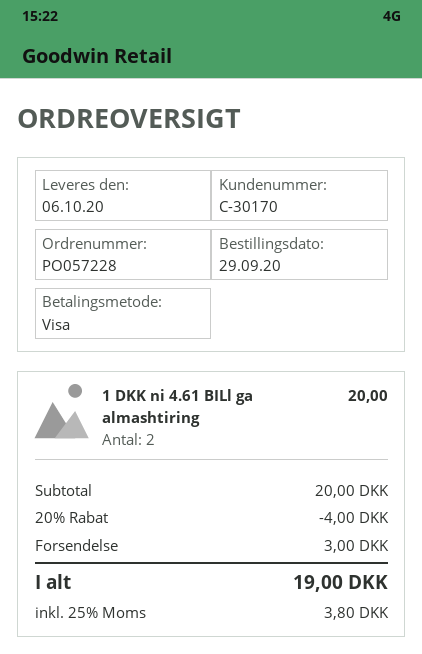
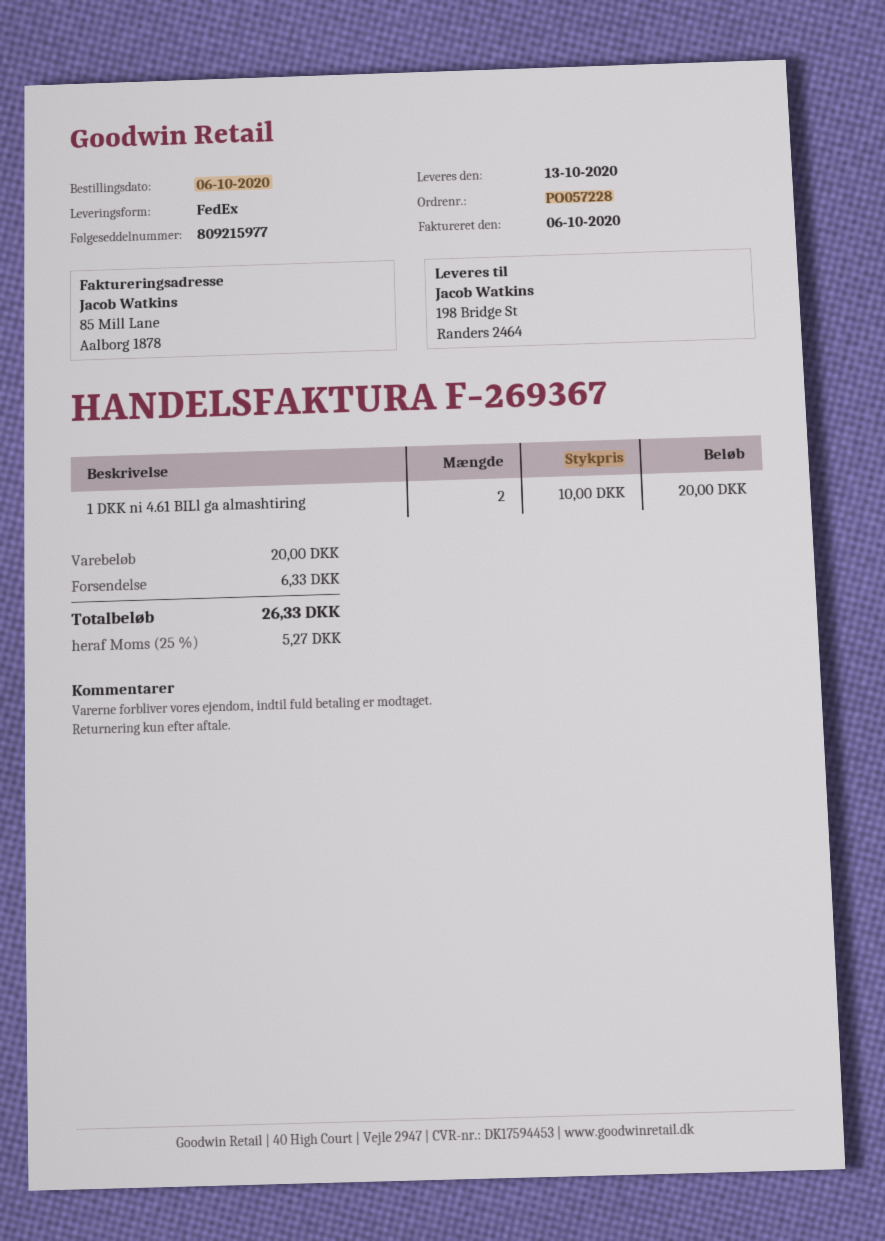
order date: 2020-09-29 -> 2020-10-06
delivery date: 2020-10-06 -> 2020-10-13
discount: 20% = 4.00 -> none
shipping: 3.00 -> 6.33
tax: 25% = 3.80 -> 25% = 5.27
total: 19.00 -> 26.33

